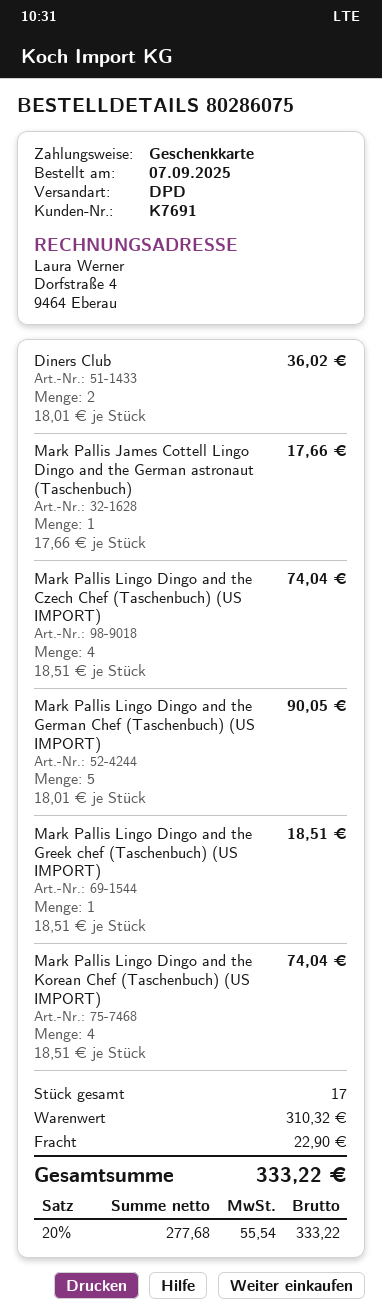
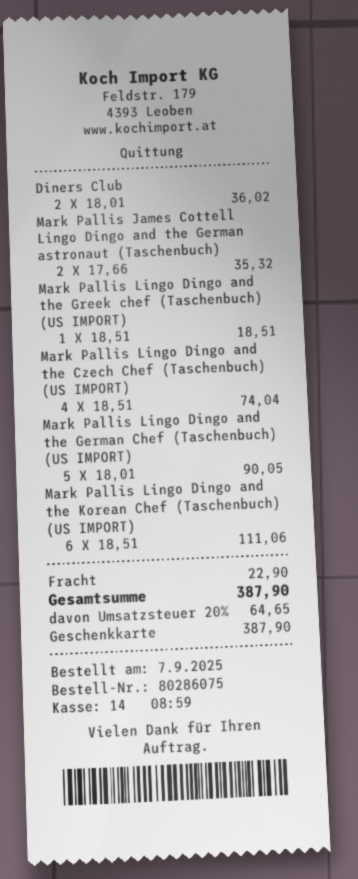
Mark Pallis James Cottell Lingo Dingo and the German astronaut (Taschenbuch): 1 x 17.66 = 17.66 -> 2 x 17.66 = 35.32
Mark Pallis Lingo Dingo and the Korean Chef (Taschenbuch) (US IMPORT): 4 x 18.51 = 74.04 -> 6 x 18.51 = 111.06
tax: 20% = 55.54 -> 20% = 64.65
total: 333.22 -> 387.90

